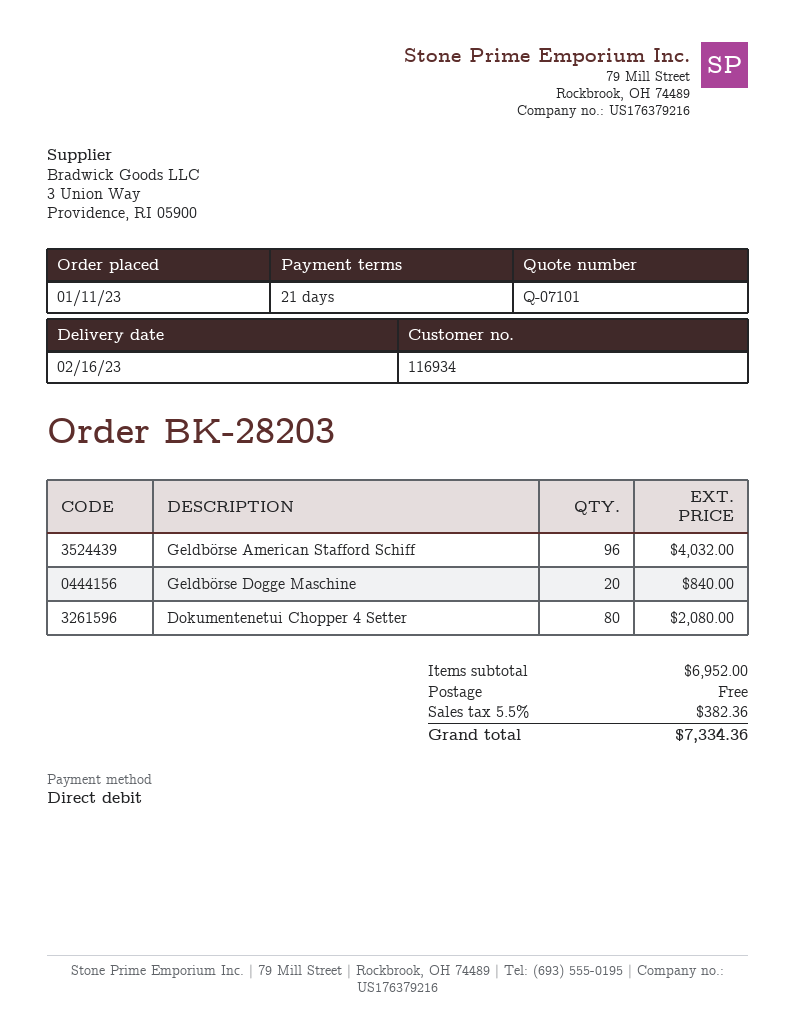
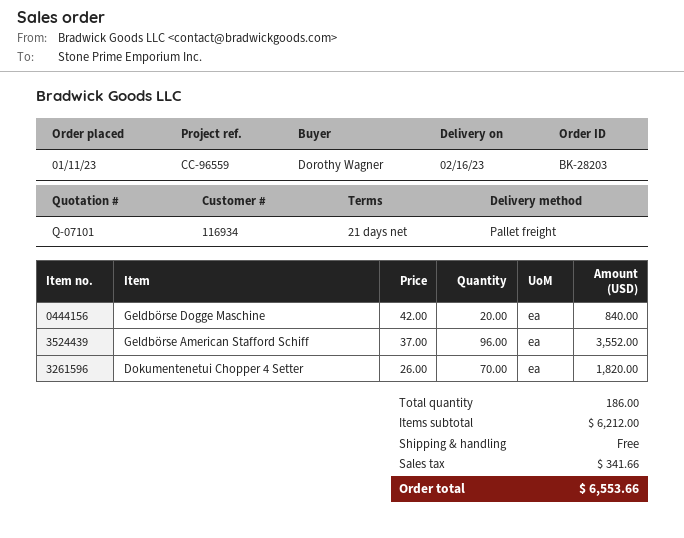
Geldbörse American Stafford Schiff: 96 for 4032.00 -> 96 for 3552.00
Dokumentenetui Chopper 4 Setter: 80 for 2080.00 -> 70 for 1820.00
subtotal: 6952.00 -> 6212.00
tax: 382.36 -> 341.66
total: 7334.36 -> 6553.66

